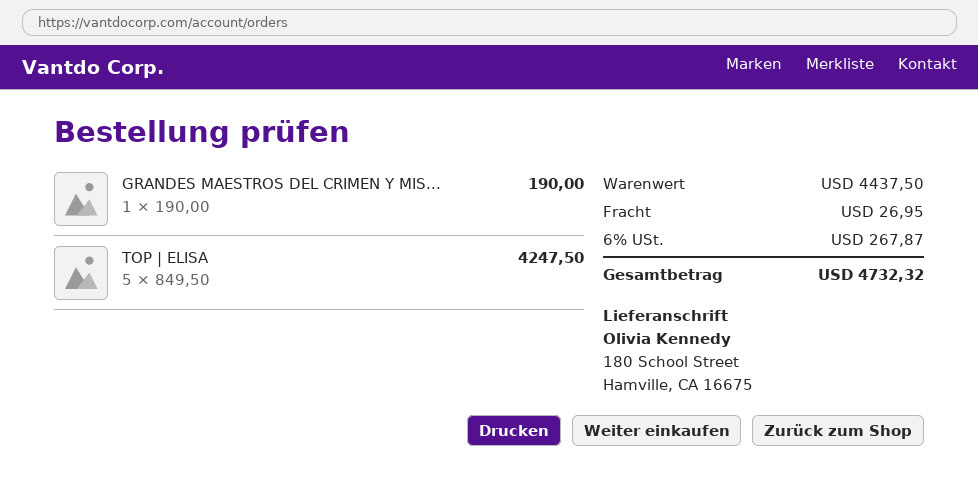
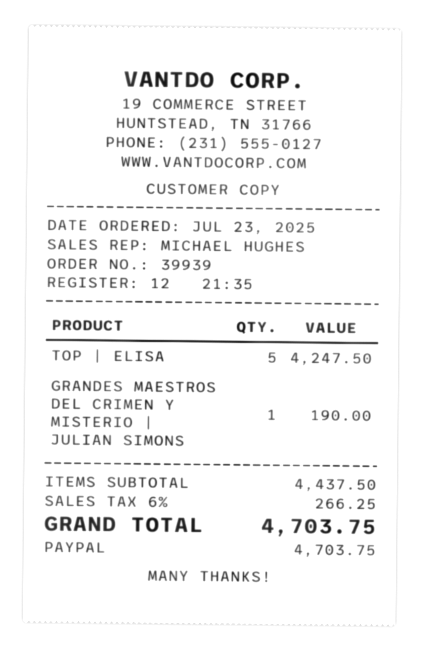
shipping: 26.95 -> none
tax: 6% = 267.87 -> 6% = 266.25
total: 4732.32 -> 4703.75

